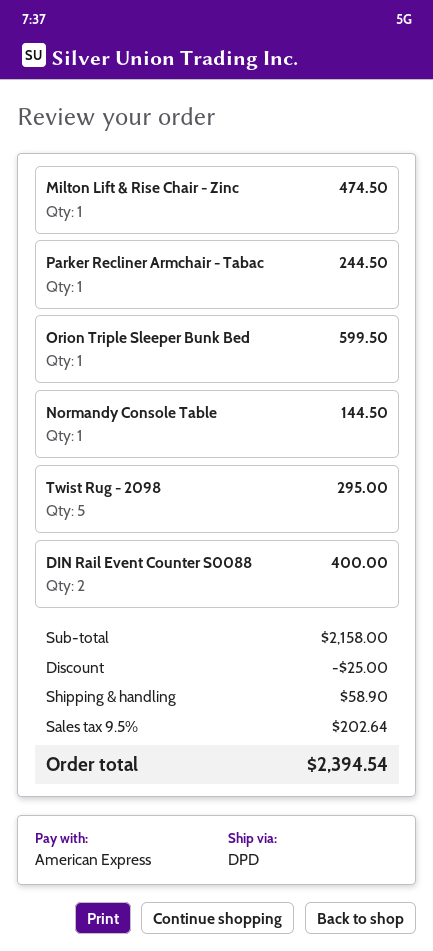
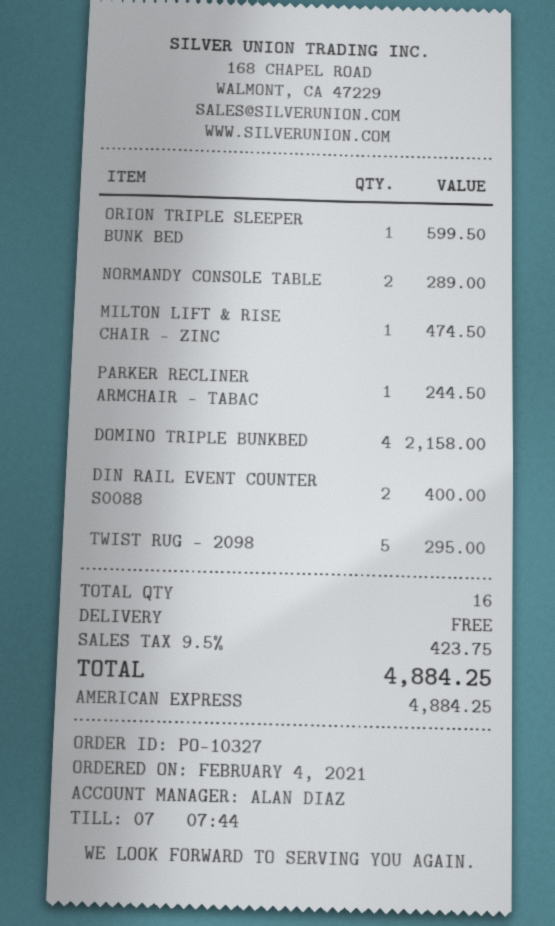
Normandy Console Table: 1 for 144.50 -> 2 for 289.00
DOMINO TRIPLE BUNKBED: none -> 4 for 2158.00
discount: 25.00 -> none
shipping: 58.90 -> 0.00
tax: 9.5% = 202.64 -> 9.5% = 423.75
total: 2394.54 -> 4884.25

